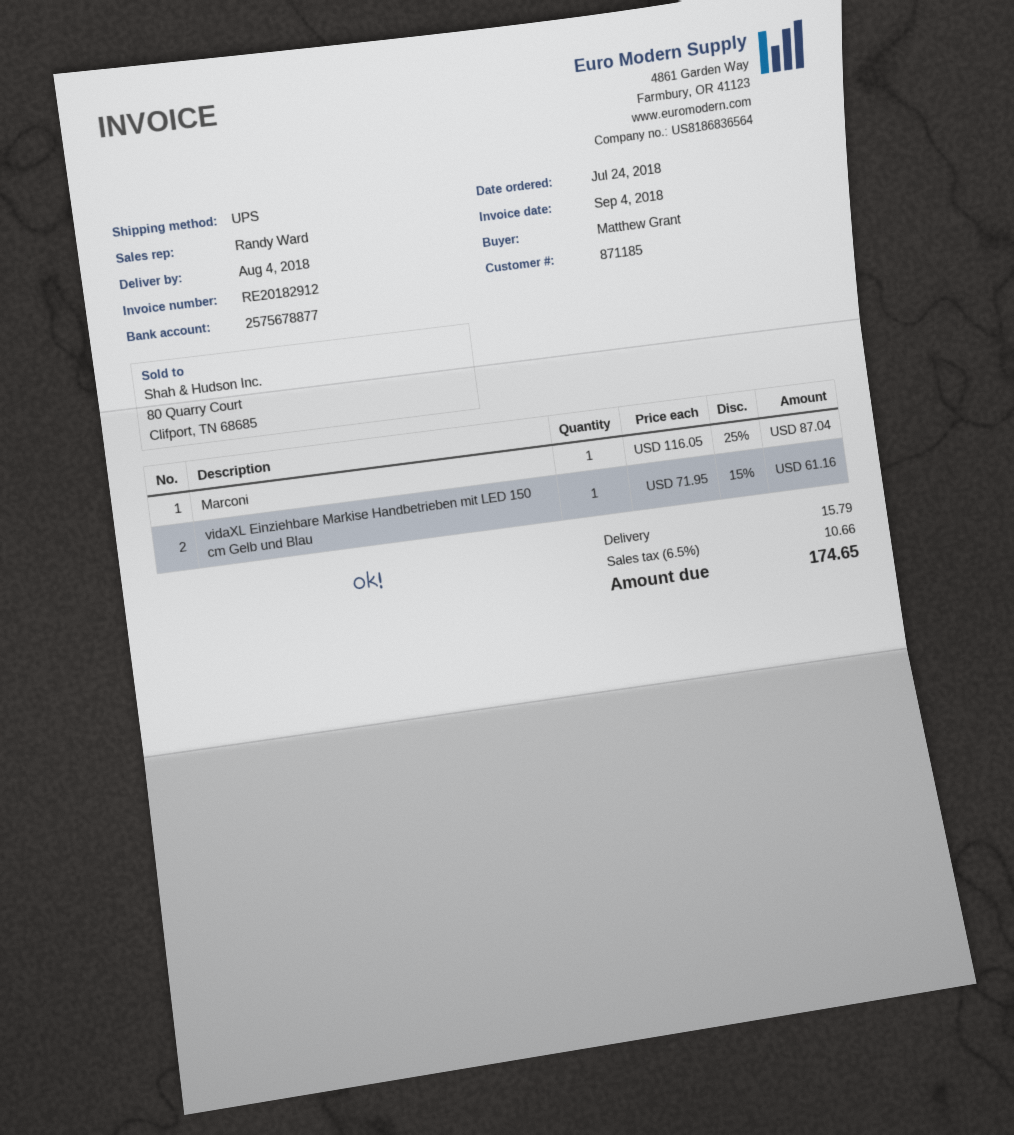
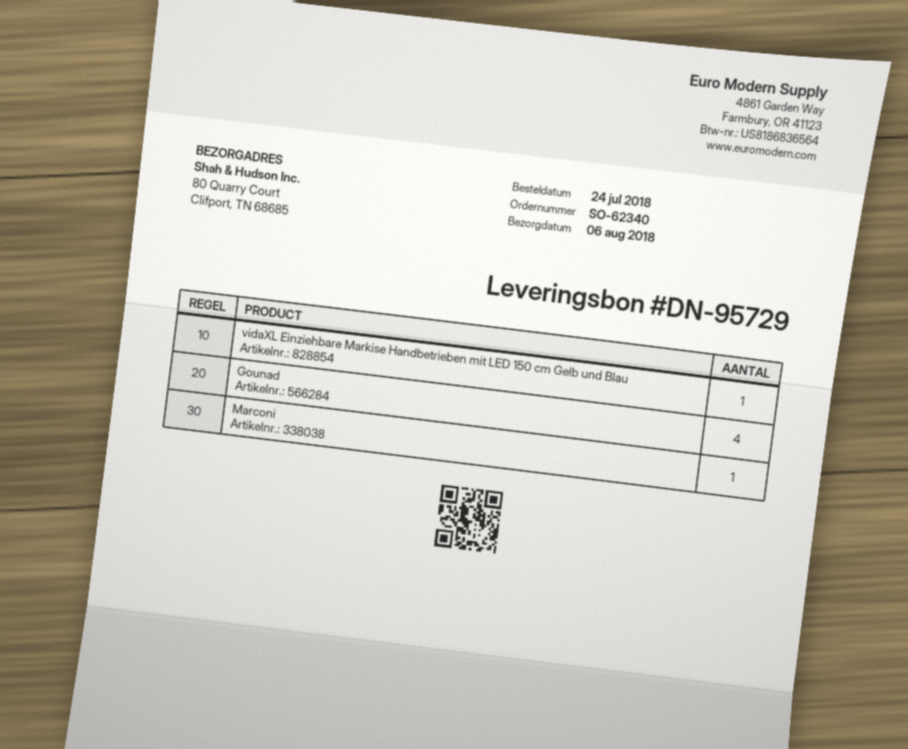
delivery date: 2018-08-04 -> 2018-08-06
Gounad: none -> 4

